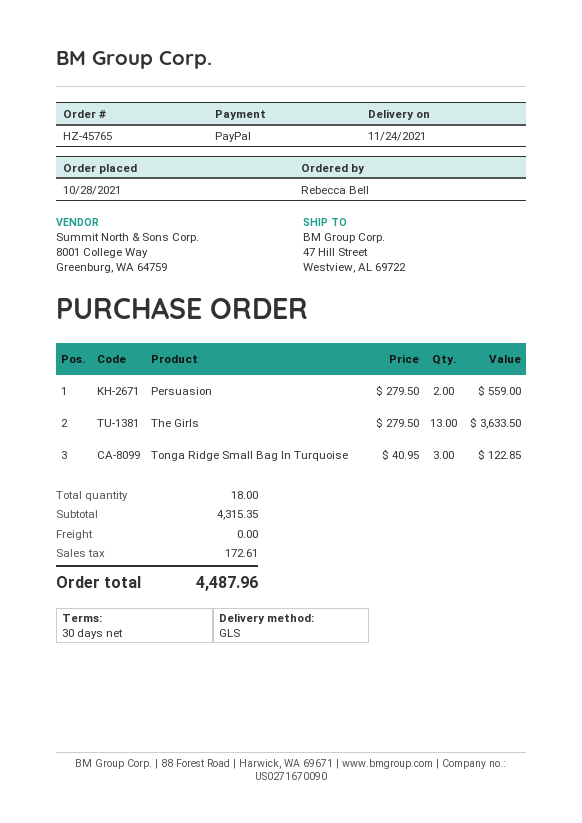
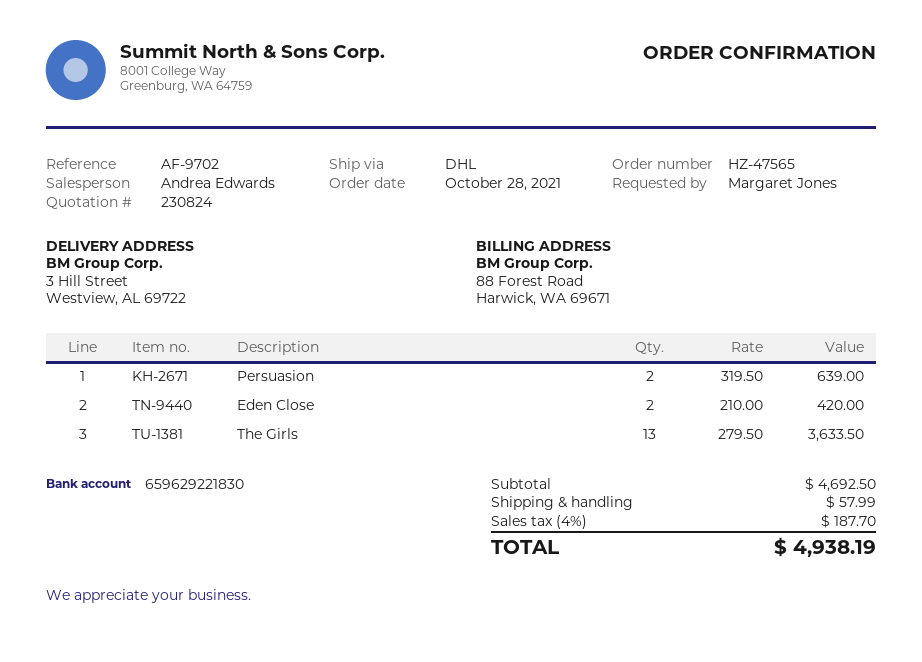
order number: HZ-45765 -> HZ-47565
ordered by: Rebecca Bell -> Margaret Jones
shipping method: GLS -> DHL
ship to: 47 Hill Street, Westview, AL 69722 -> 3 Hill Street, Westview, AL 69722
Persuasion: 2 x 279.50 = 559.00 -> 2 x 319.50 = 639.00
Tonga Ridge Small Bag In Turquoise: 3 x 40.95 = 122.85 -> none
Eden Close: none -> 2 x 210.00 = 420.00
subtotal: 4315.35 -> 4692.50
shipping: 0.00 -> 57.99
tax: 172.61 -> 187.70
total: 4487.96 -> 4938.19

